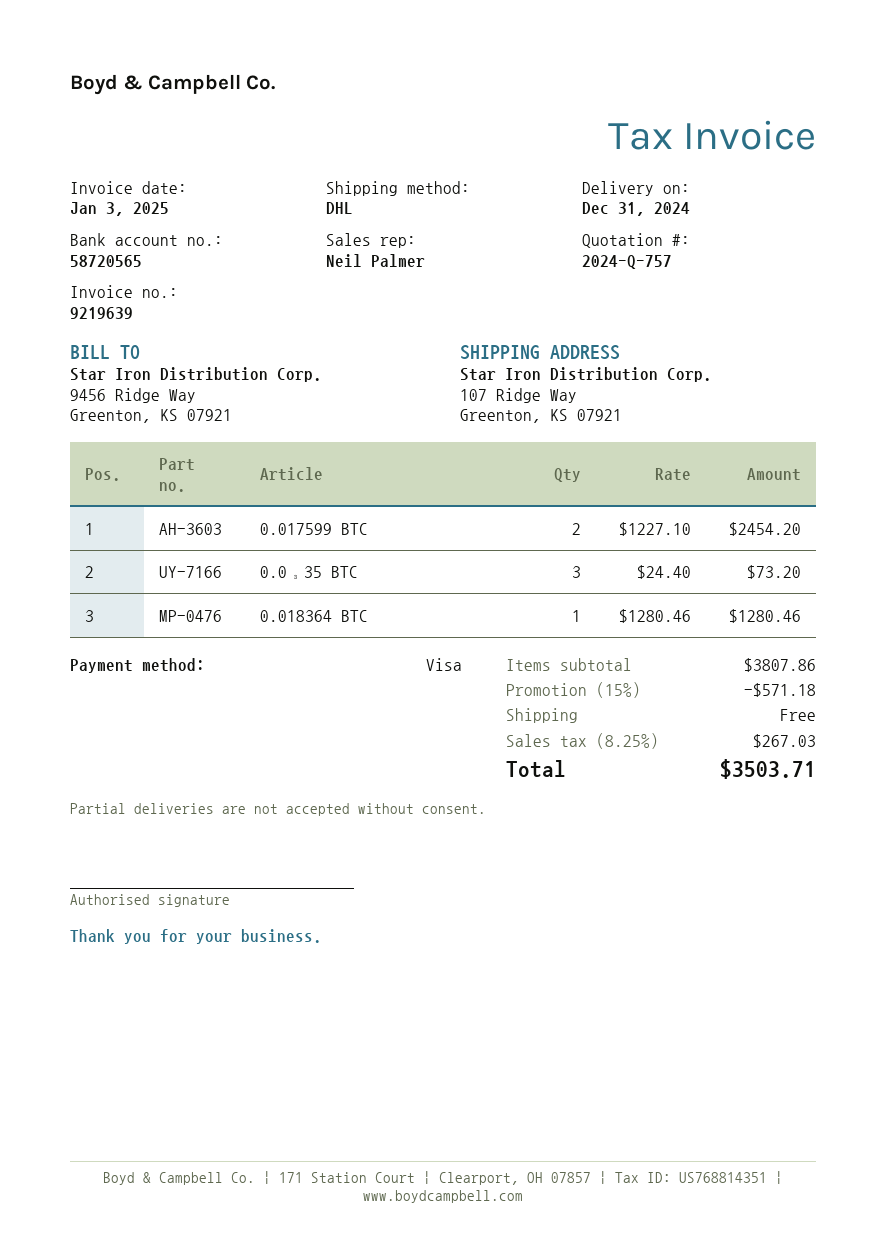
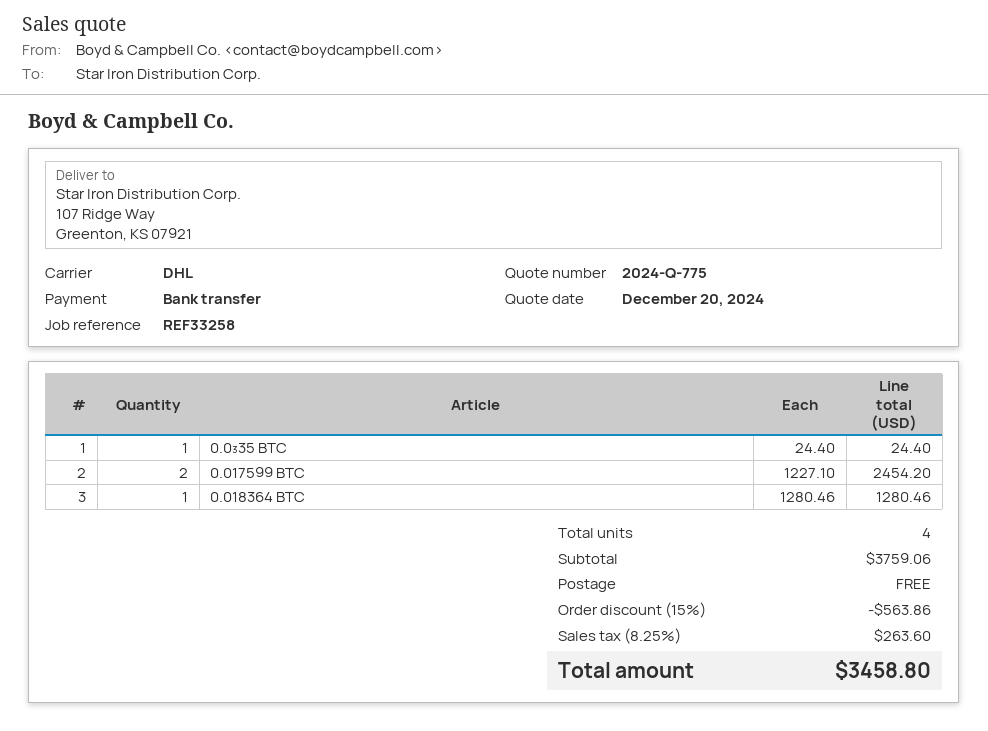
quote number: 2024-Q-757 -> 2024-Q-775
payment method: Visa -> bank transfer
0.0₃35 BTC: 3 x 24.40 = 73.20 -> 1 x 24.40 = 24.40
subtotal: 3807.86 -> 3759.06
discount: 15% = 571.18 -> 15% = 563.86
tax: 8.25% = 267.03 -> 8.25% = 263.60
total: 3503.71 -> 3458.80

